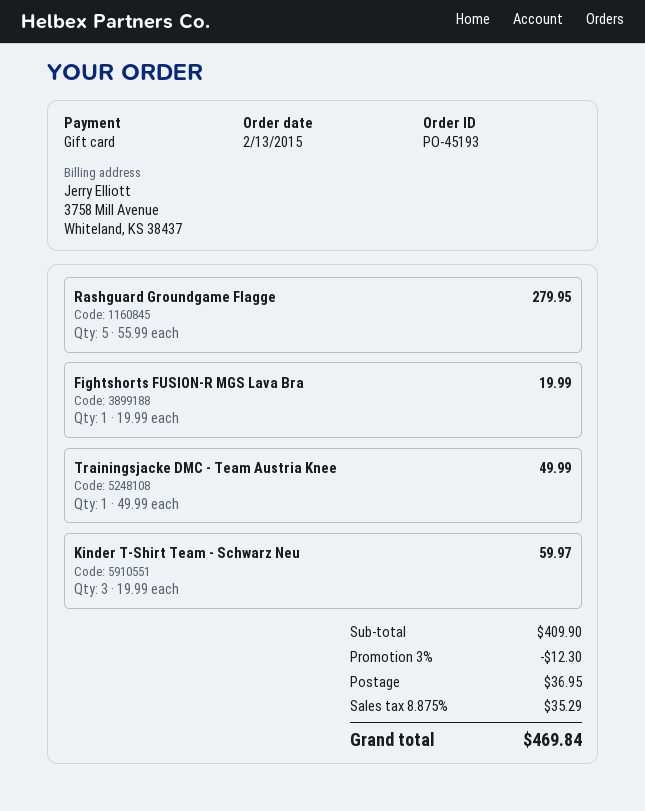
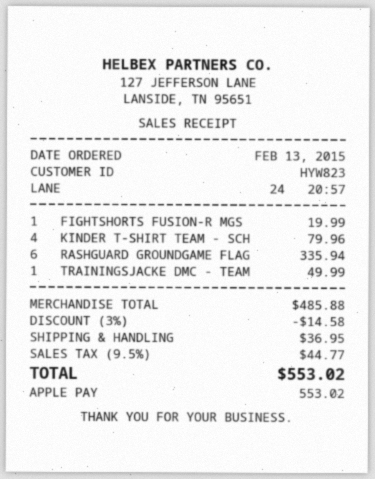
payment method: gift card -> Apple Pay
Rashguard Groundgame Flagge: 5 for 279.95 -> 6 for 335.94
Kinder T-Shirt Team - Schwarz Neu: 3 for 59.97 -> 4 for 79.96
subtotal: 409.90 -> 485.88
discount: 3% = 12.30 -> 3% = 14.58
tax: 8.875% = 35.29 -> 9.5% = 44.77
total: 469.84 -> 553.02

